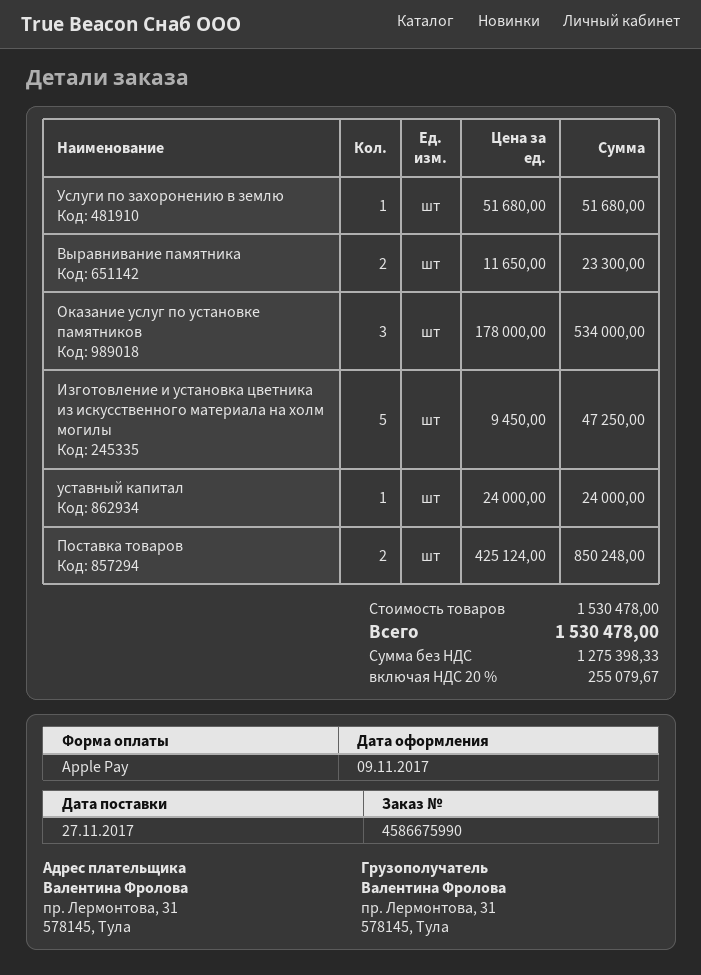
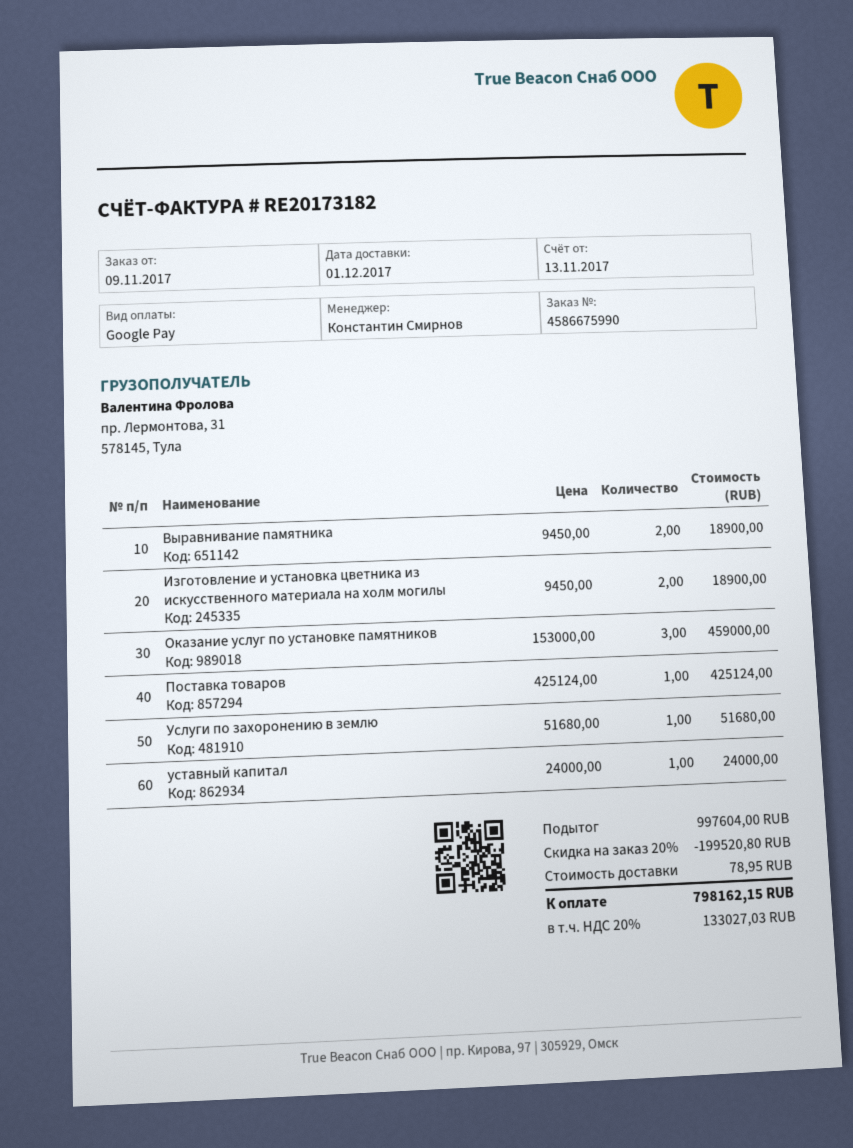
delivery date: 2017-11-27 -> 2017-12-01
payment method: Apple Pay -> Google Pay
Выравнивание памятника: 2 x 11650.00 = 23300.00 -> 2 x 9450.00 = 18900.00
Оказание услуг по установке памятников: 3 x 178000.00 = 534000.00 -> 3 x 153000.00 = 459000.00
Изготовление и установка цветника из искусственного материала на холм могилы: 5 x 9450.00 = 47250.00 -> 2 x 9450.00 = 18900.00
Поставка товаров: 2 x 425124.00 = 850248.00 -> 1 x 425124.00 = 425124.00
subtotal: 1530478.00 -> 997604.00
discount: none -> 20% = 199520.80
shipping: none -> 78.95
tax: 20% = 255079.67 -> 20% = 133027.03
total: 1530478.00 -> 798162.15

